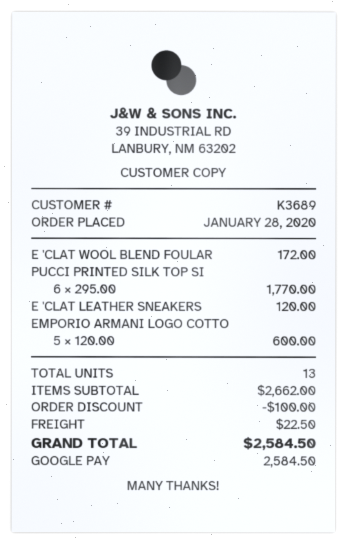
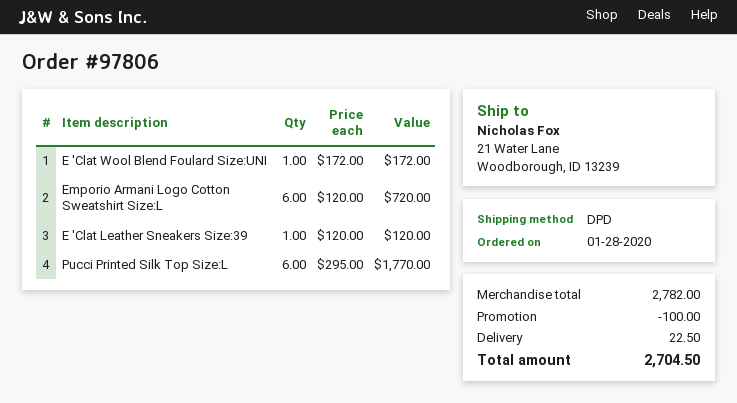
EMPORIO ARMANI LOGO COTTO: 5 x 120.00 = 600.00 -> 6 x 120.00 = 720.00
subtotal: 2662.00 -> 2782.00
total: 2584.50 -> 2704.50

